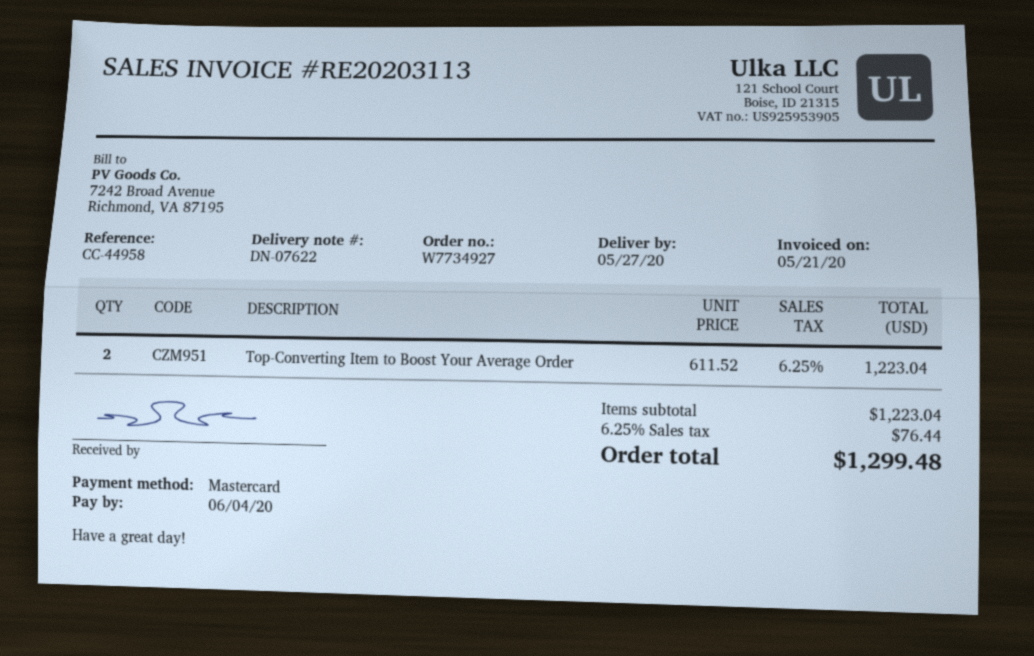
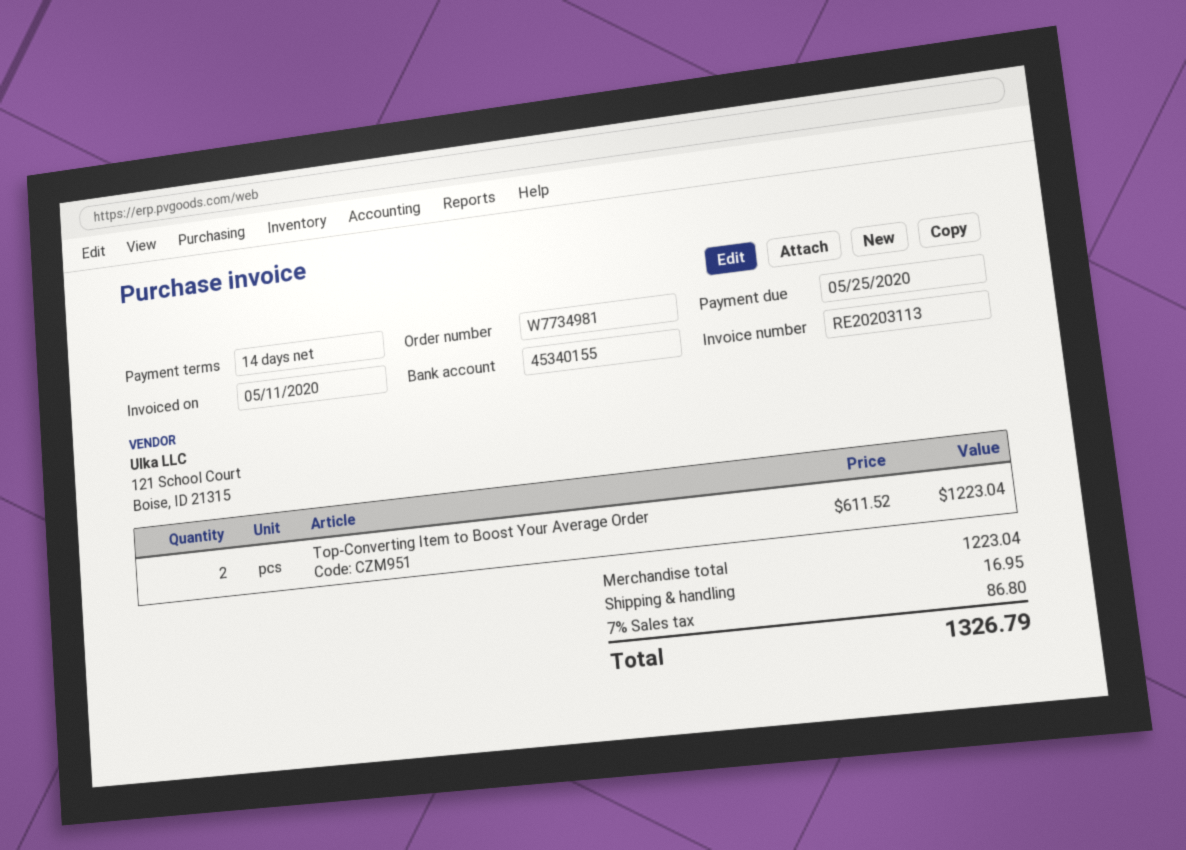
order number: W7734927 -> W7734981
invoice date: 2020-05-21 -> 2020-05-11
due date: 2020-06-04 -> 2020-05-25
shipping: none -> 16.95
tax: 6.25% = 76.44 -> 7% = 86.80
total: 1299.48 -> 1326.79

